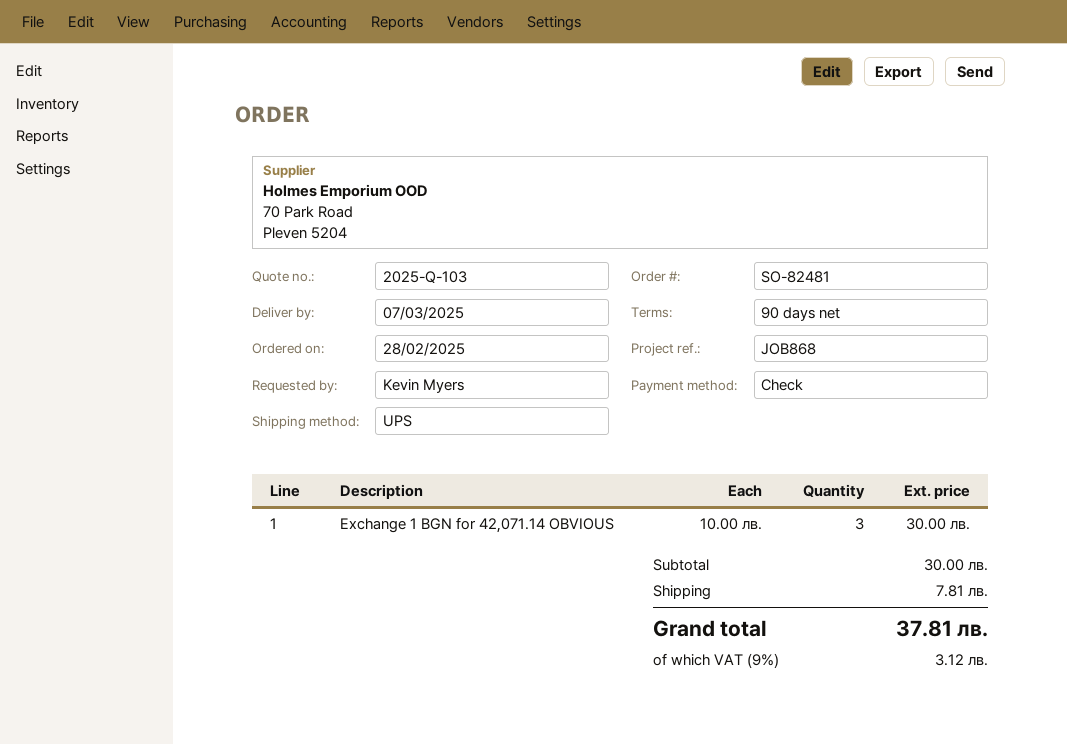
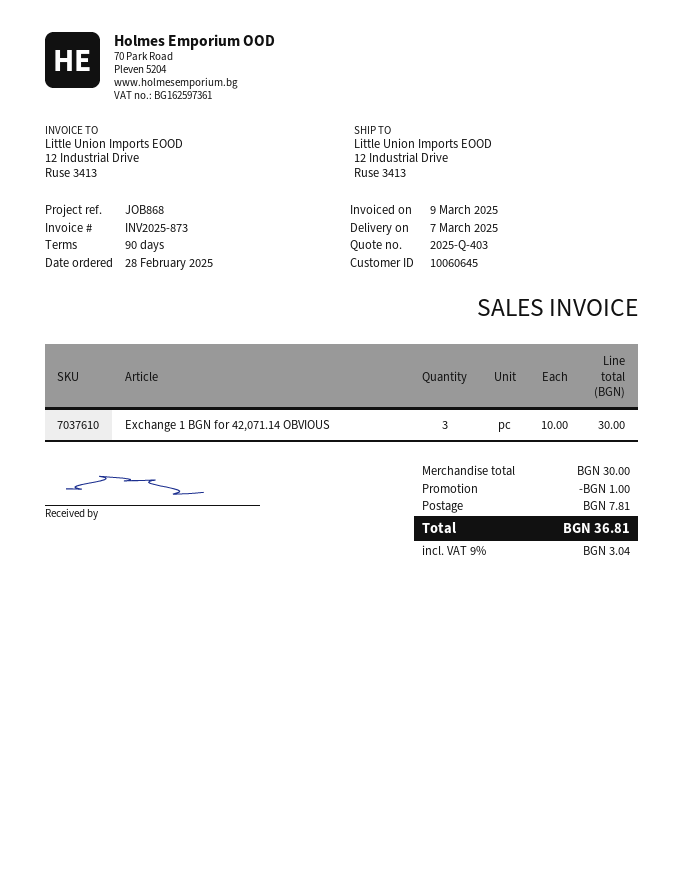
quote number: 2025-Q-103 -> 2025-Q-403
discount: none -> 1.00
tax: 9% = 3.12 -> 9% = 3.04
total: 37.81 -> 36.81

